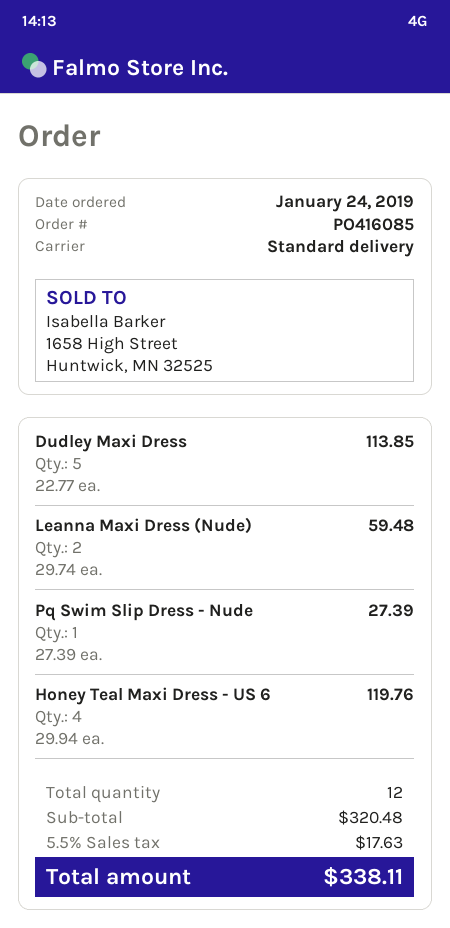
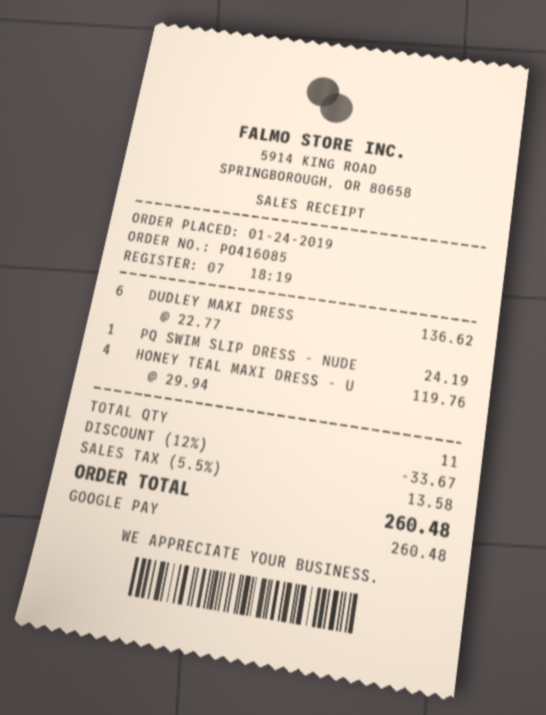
Dudley Maxi Dress: 5 x 22.77 = 113.85 -> 6 x 22.77 = 136.62
Leanna Maxi Dress (Nude): 2 x 29.74 = 59.48 -> none
Pq Swim Slip Dress - Nude: 1 x 27.39 = 27.39 -> 1 x 24.19 = 24.19
total quantity: 12 -> 11
discount: none -> 12% = 33.67
tax: 5.5% = 17.63 -> 5.5% = 13.58
total: 338.11 -> 260.48

